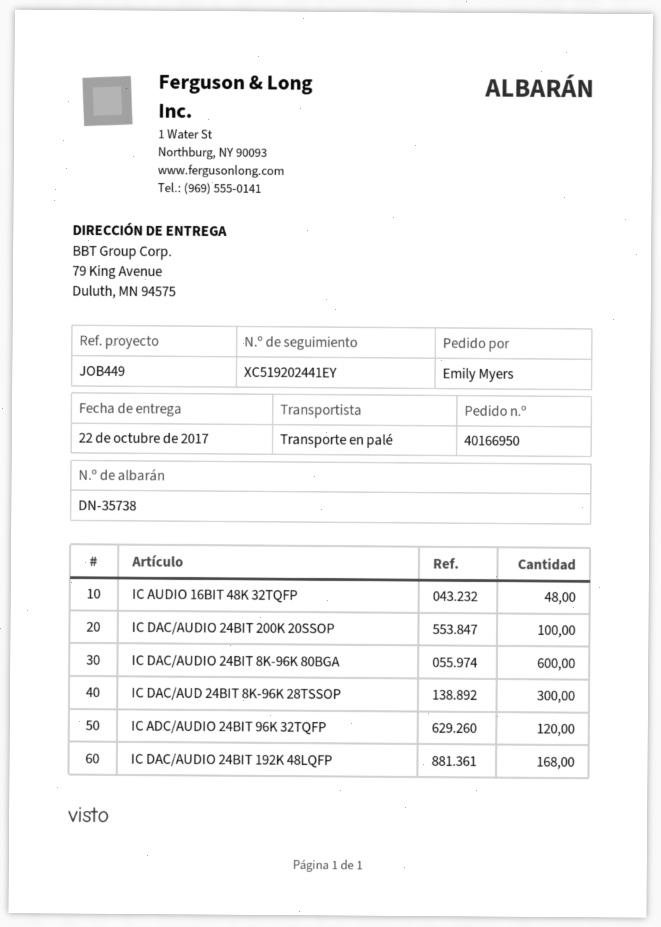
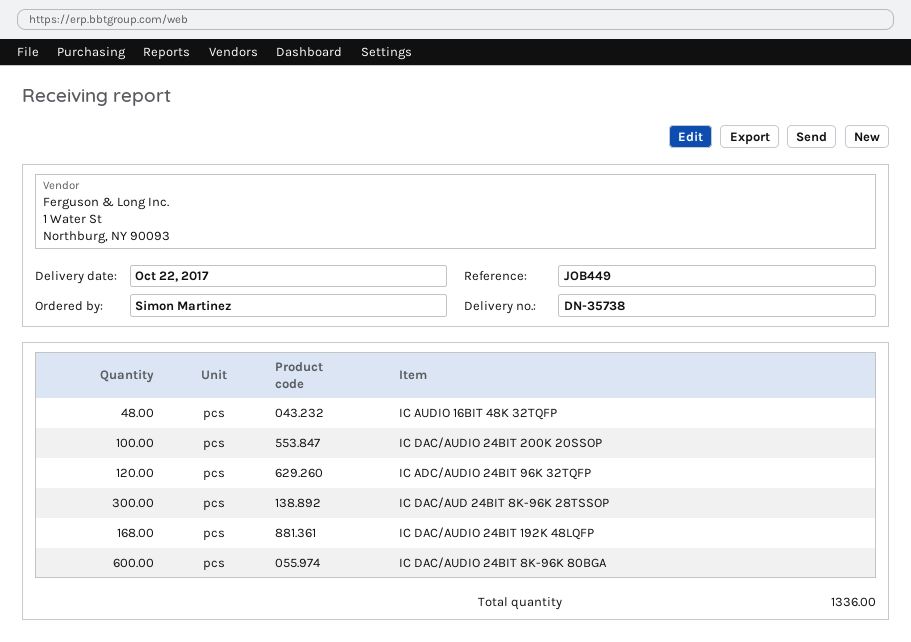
ordered by: Emily Myers -> Simon Martinez

